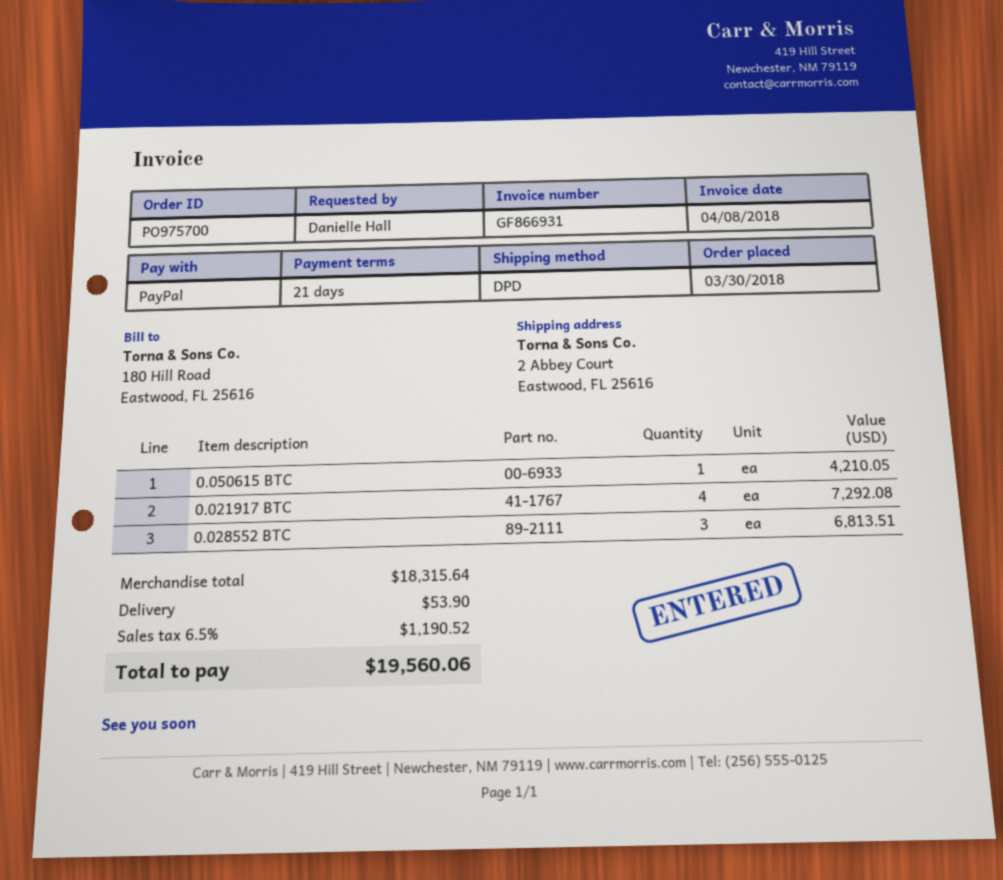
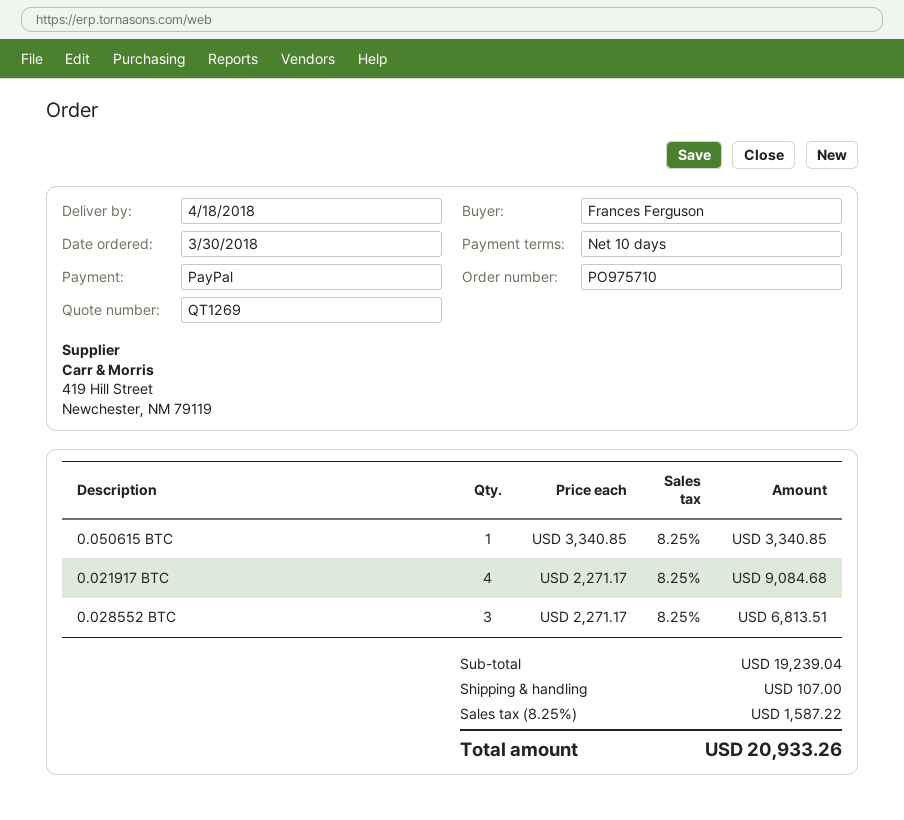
order number: PO975700 -> PO975710
payment terms: 21 days -> 10 days
ordered by: Danielle Hall -> Frances Ferguson
0.050615 BTC: 1 for 4210.05 -> 1 for 3340.85
0.021917 BTC: 4 for 7292.08 -> 4 for 9084.68
subtotal: 18315.64 -> 19239.04
shipping: 53.90 -> 107.00
tax: 6.5% = 1190.52 -> 8.25% = 1587.22
total: 19560.06 -> 20933.26

